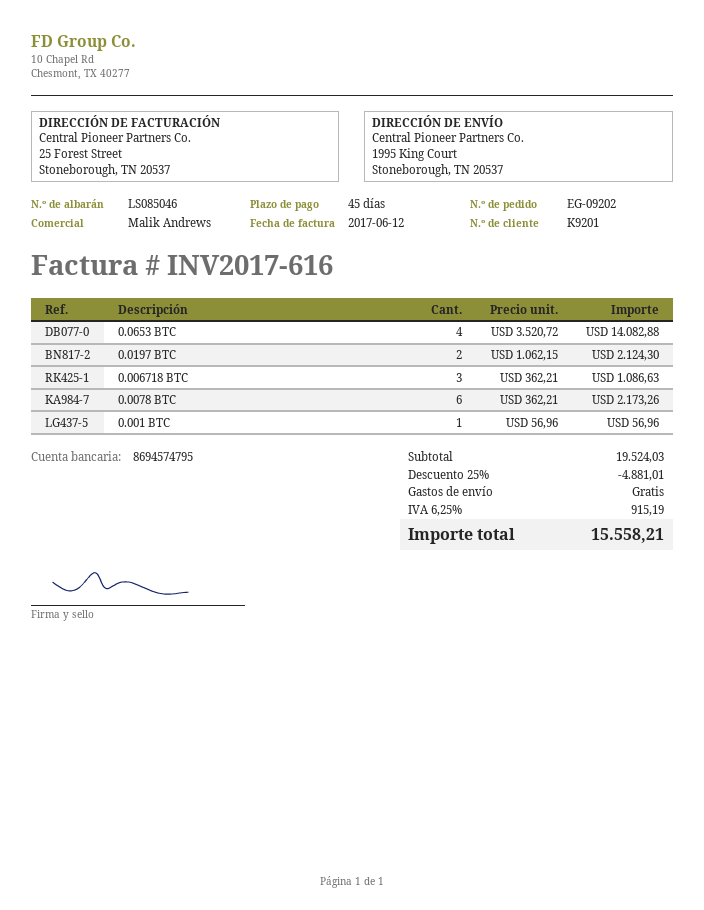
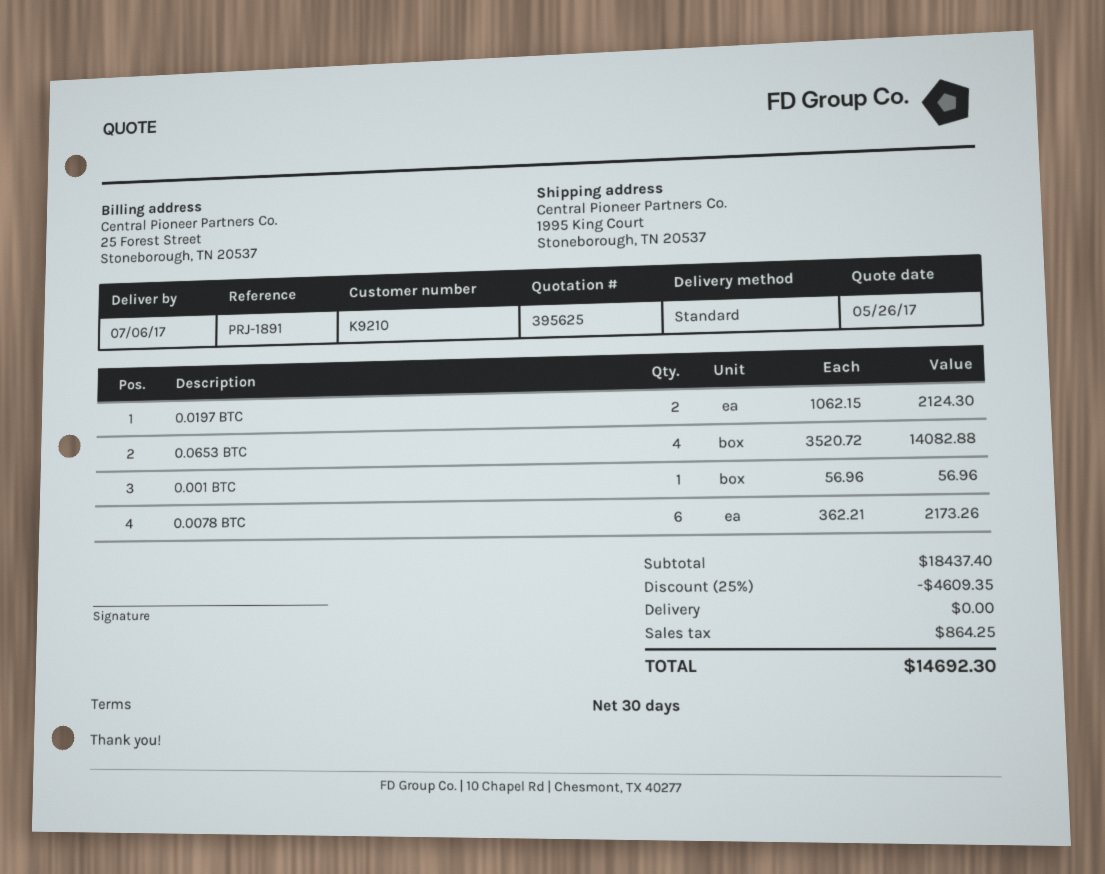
payment terms: 45 days -> 30 days
customer number: K9201 -> K9210
0.006718 BTC: 3 x 362.21 = 1086.63 -> none
subtotal: 19524.03 -> 18437.40
discount: 25% = 4881.01 -> 25% = 4609.35
tax: 915.19 -> 864.25
total: 15558.21 -> 14692.30

